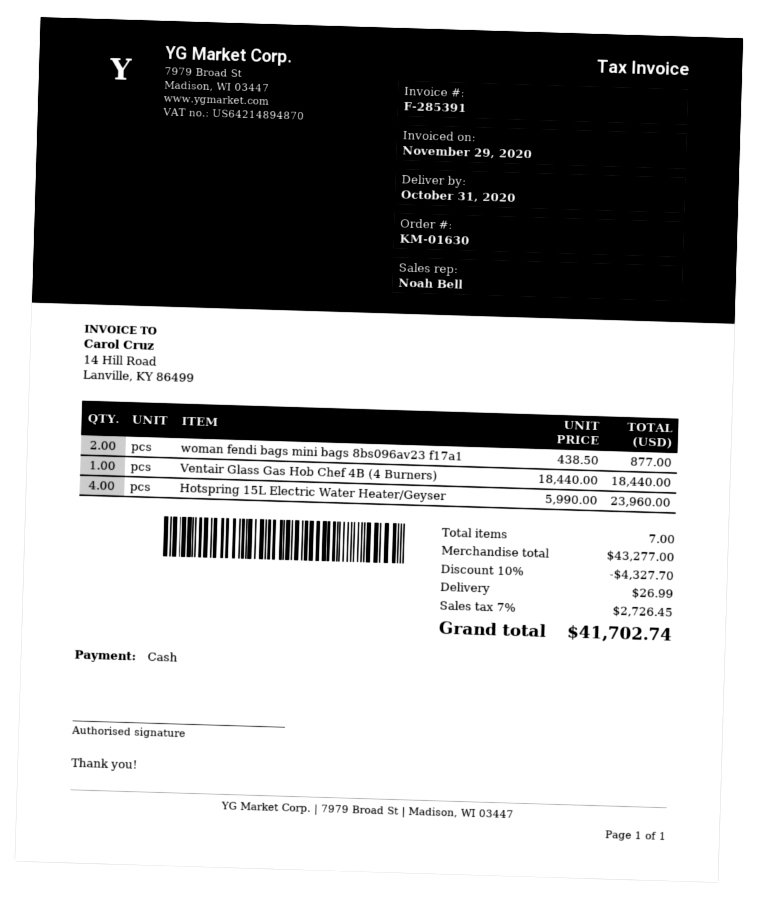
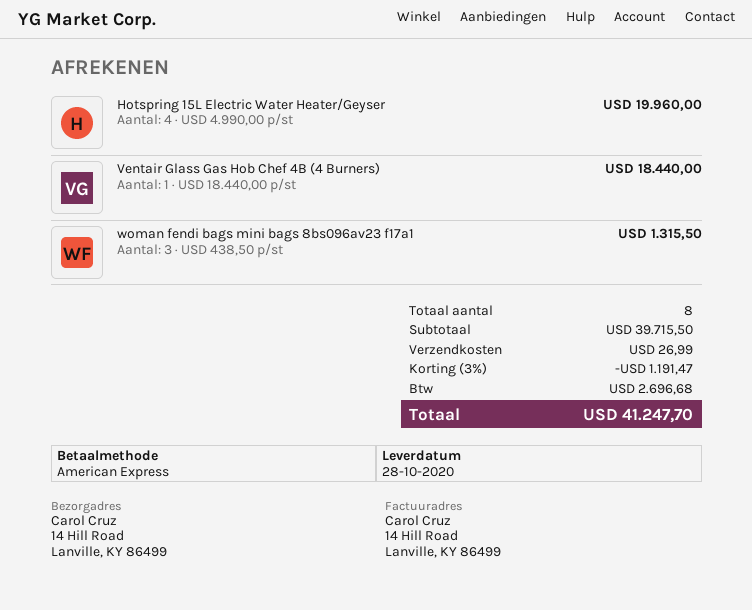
delivery date: 2020-10-31 -> 2020-10-28
payment method: cash -> American Express
woman fendi bags mini bags 8bs096av23 f17a1: 2 x 438.50 = 877.00 -> 3 x 438.50 = 1315.50
Hotspring 15L Electric Water Heater/Geyser: 4 x 5990.00 = 23960.00 -> 4 x 4990.00 = 19960.00
total quantity: 7 -> 8
subtotal: 43277.00 -> 39715.50
discount: 10% = 4327.70 -> 3% = 1191.47
tax: 2726.45 -> 2696.68
total: 41702.74 -> 41247.70

